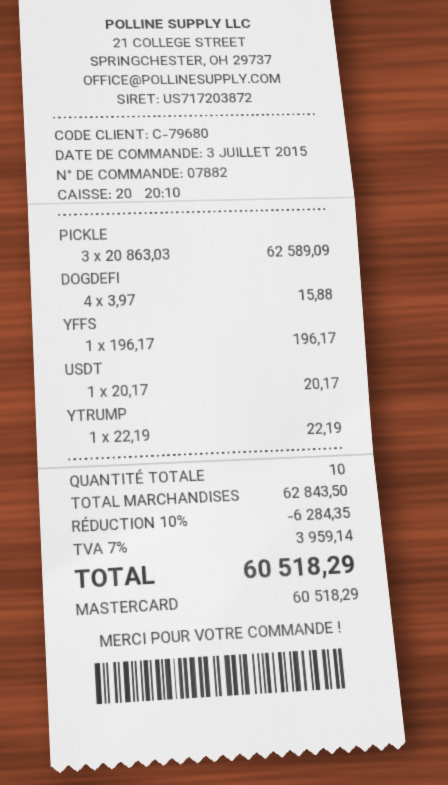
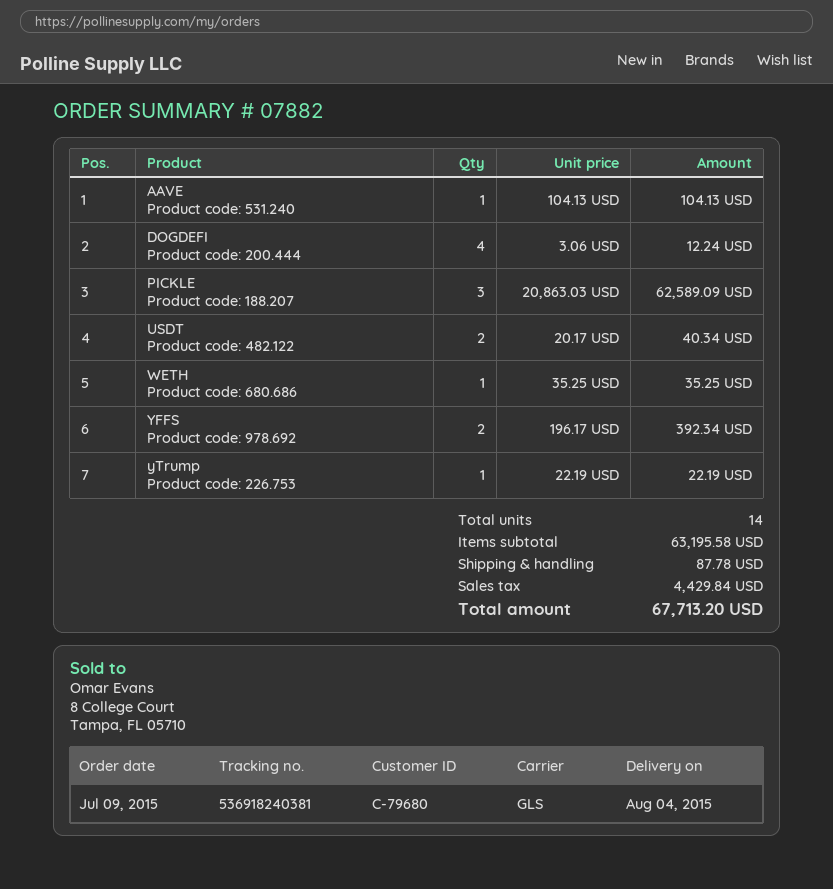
order date: 2015-07-03 -> 2015-07-09
DOGDEFI: 4 x 3.97 = 15.88 -> 4 x 3.06 = 12.24
YFFS: 1 x 196.17 = 196.17 -> 2 x 196.17 = 392.34
USDT: 1 x 20.17 = 20.17 -> 2 x 20.17 = 40.34
AAVE: none -> 1 x 104.13 = 104.13
WETH: none -> 1 x 35.25 = 35.25
total quantity: 10 -> 14
subtotal: 62843.50 -> 63195.58
discount: 10% = 6284.35 -> none
shipping: none -> 87.78
tax: 3959.14 -> 4429.84
total: 60518.29 -> 67713.20

